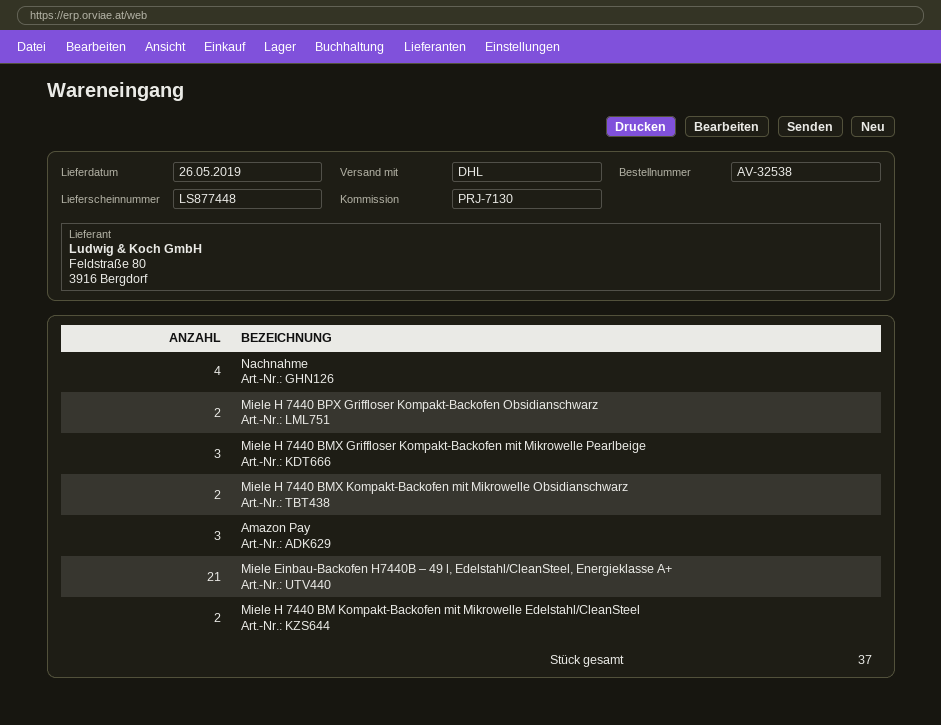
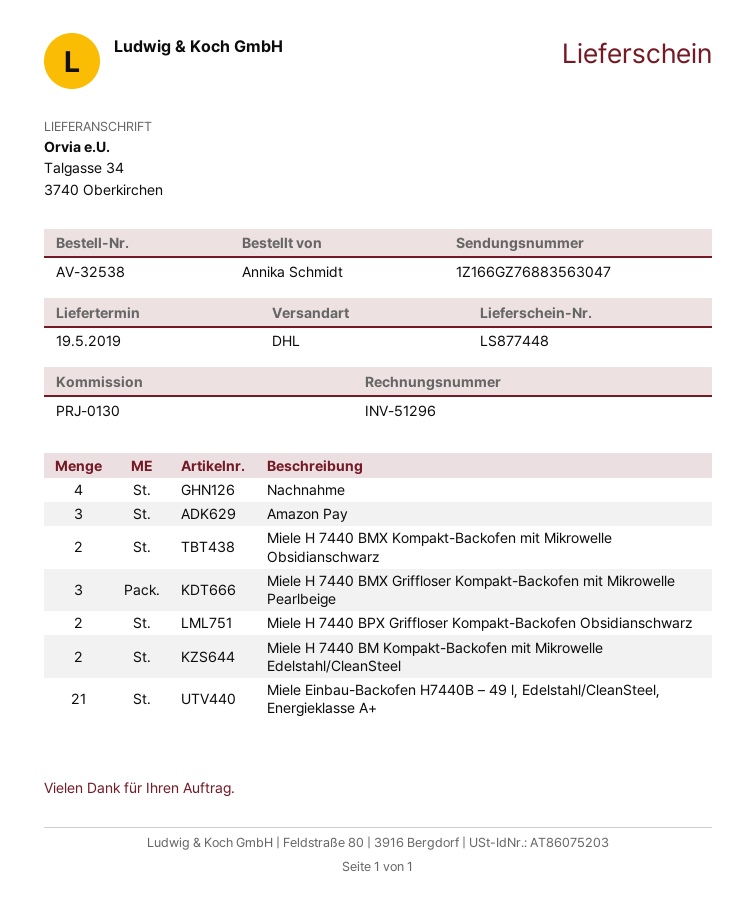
delivery date: 2019-05-26 -> 2019-05-19
reference: PRJ-7130 -> PRJ-0130

